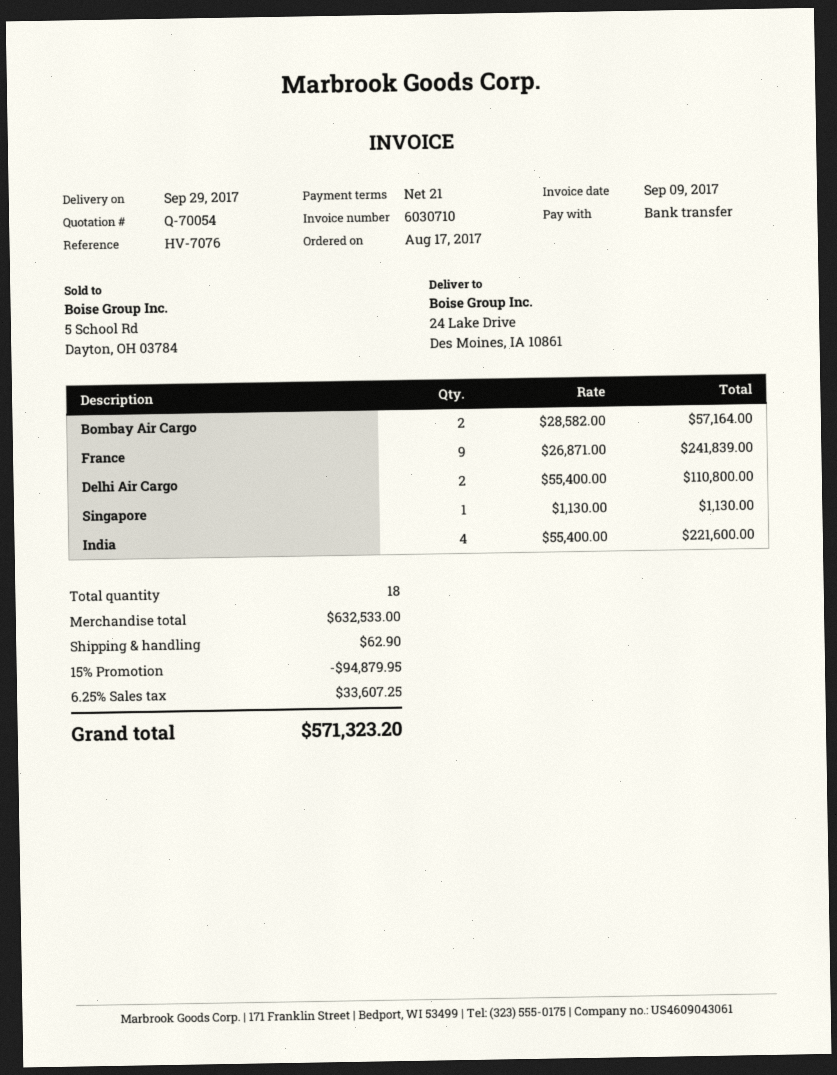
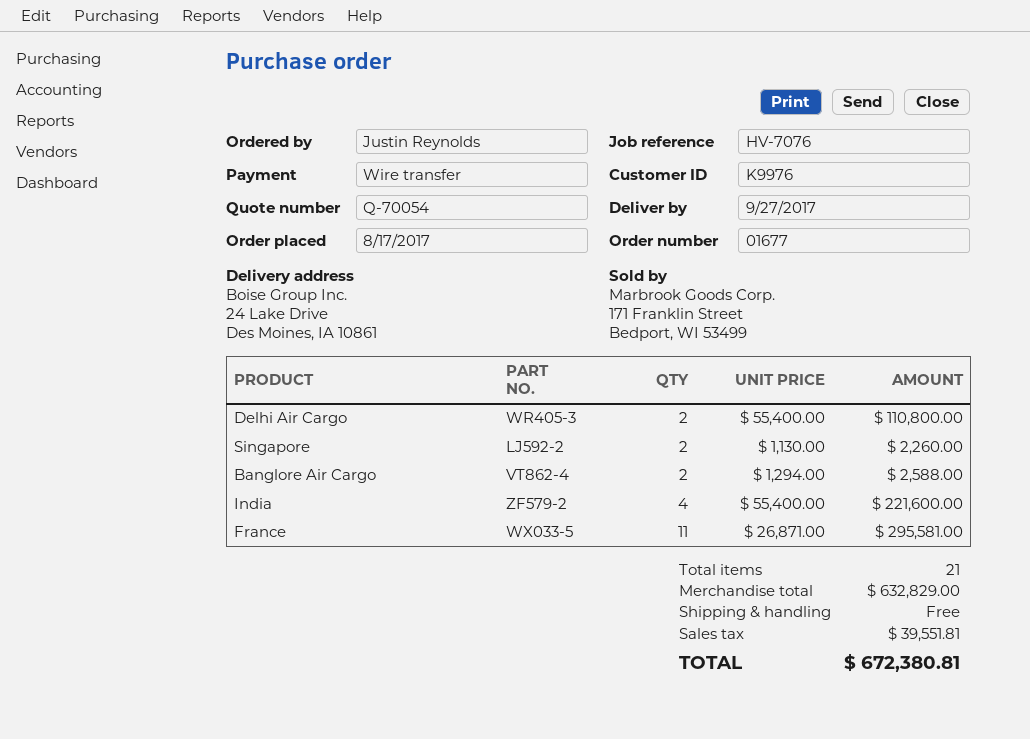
delivery date: 2017-09-29 -> 2017-09-27
Bombay Air Cargo: 2 x 28582.00 = 57164.00 -> none
France: 9 x 26871.00 = 241839.00 -> 11 x 26871.00 = 295581.00
Singapore: 1 x 1130.00 = 1130.00 -> 2 x 1130.00 = 2260.00
Banglore Air Cargo: none -> 2 x 1294.00 = 2588.00
total quantity: 18 -> 21
subtotal: 632533.00 -> 632829.00
discount: 15% = 94879.95 -> none
shipping: 62.90 -> 0.00
tax: 33607.25 -> 39551.81
total: 571323.20 -> 672380.81

